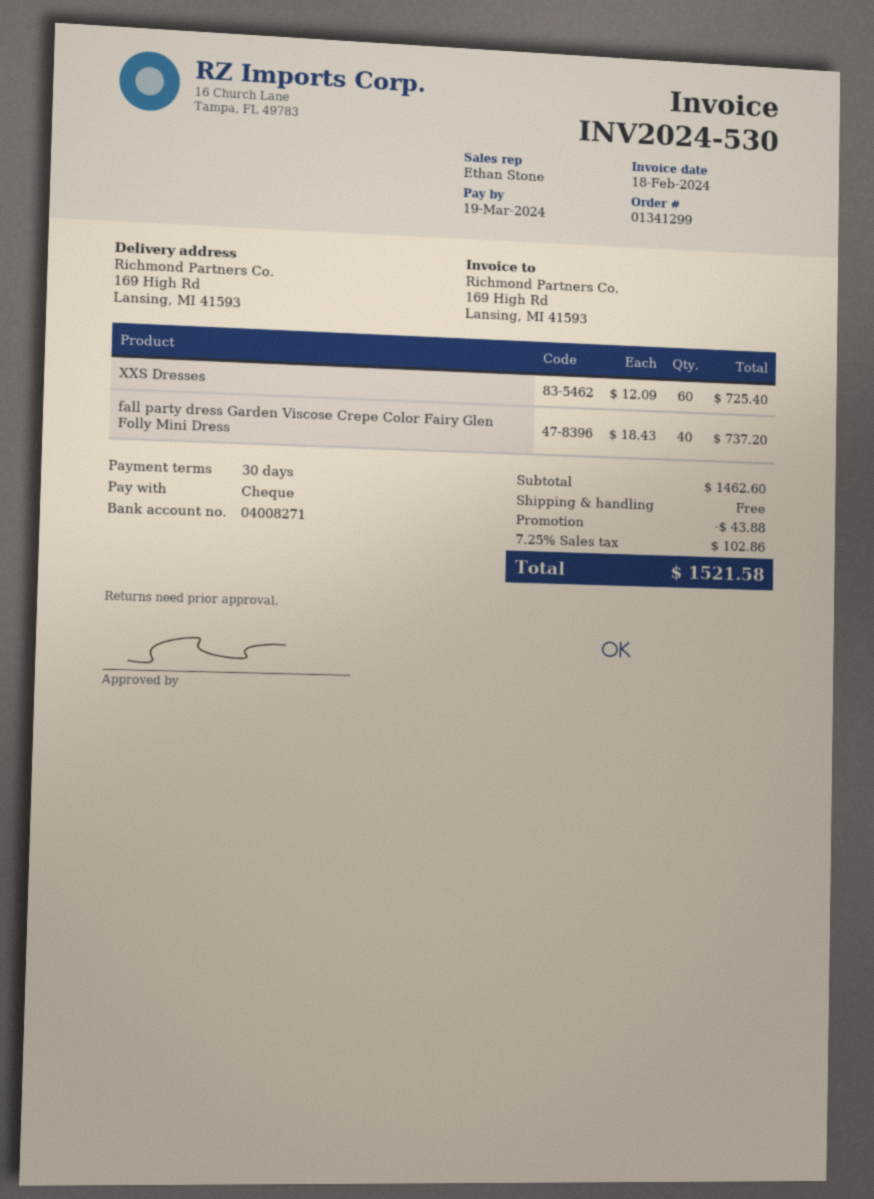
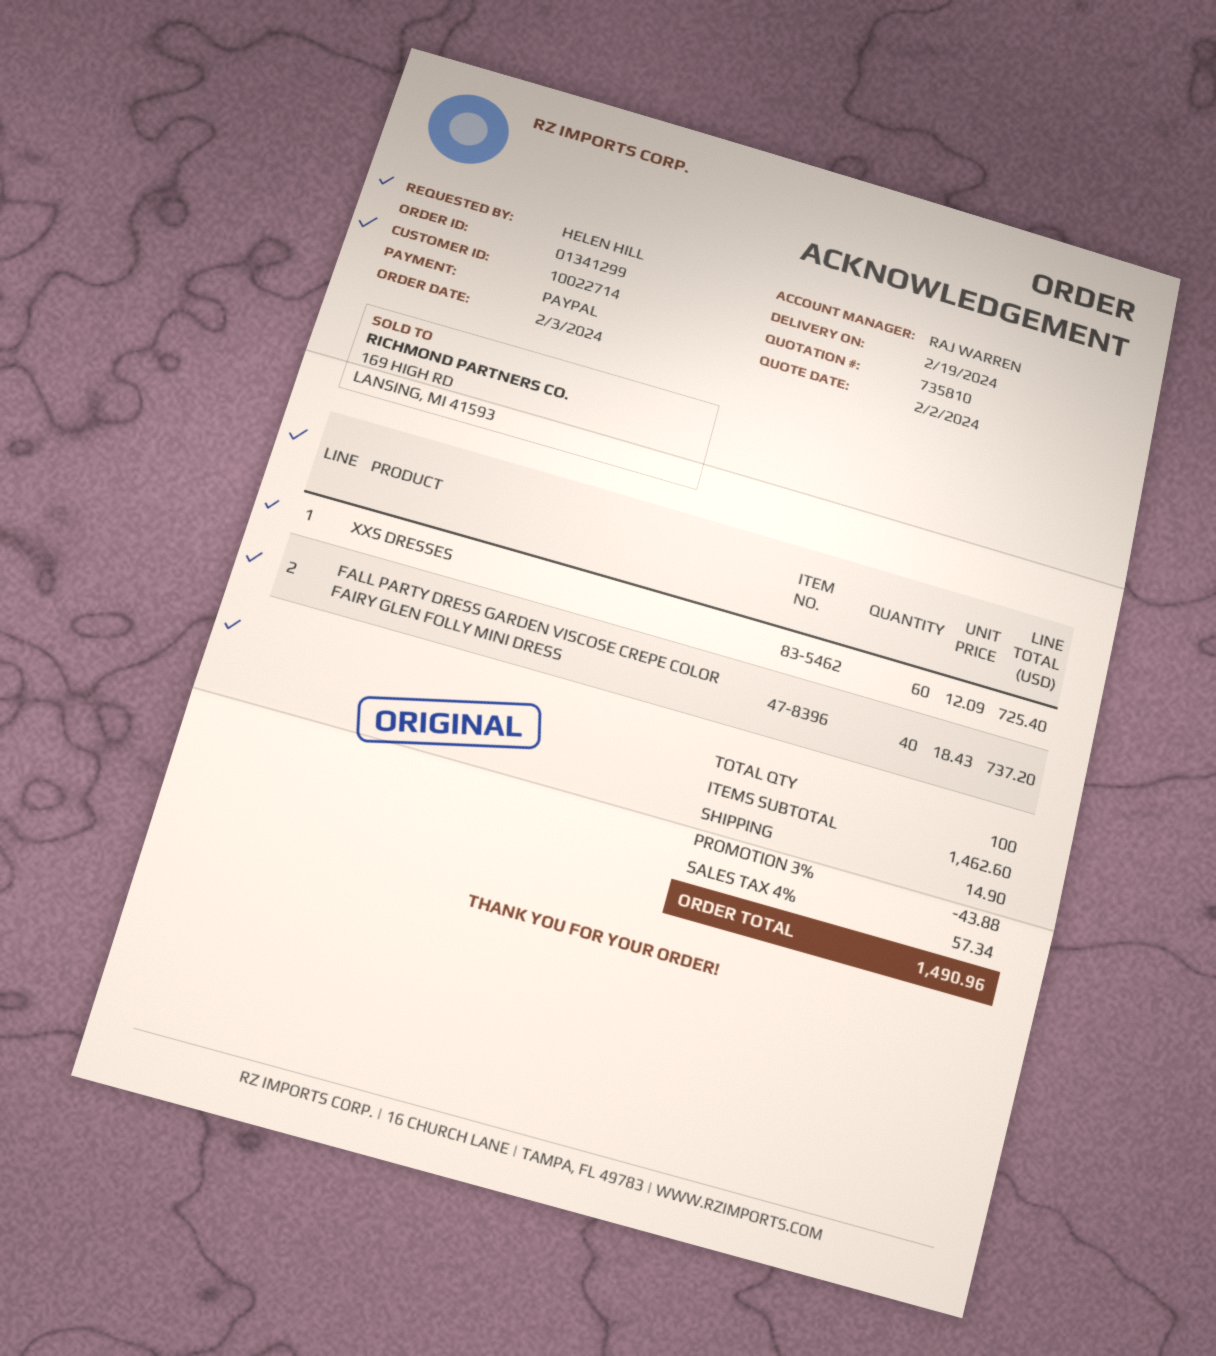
sales rep: Ethan Stone -> RAJ WARREN
payment method: cheque -> PayPal
shipping: 0.00 -> 14.90
tax: 7.25% = 102.86 -> 4% = 57.34
total: 1521.58 -> 1490.96

